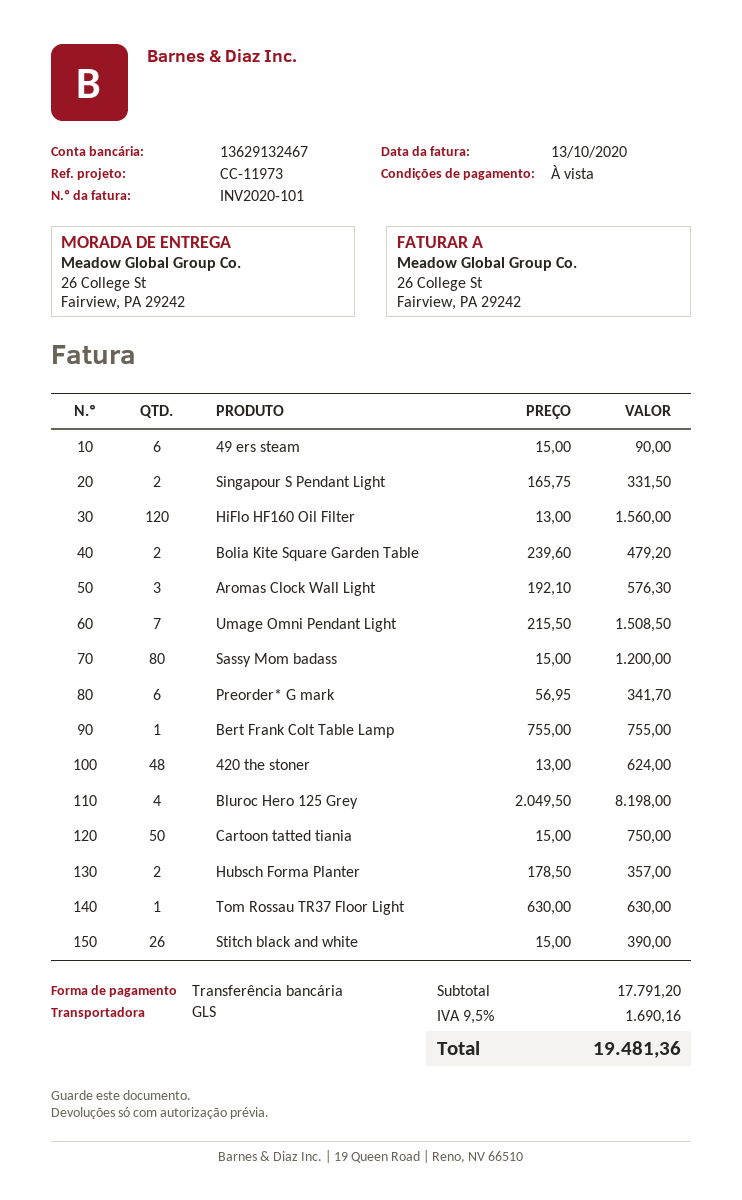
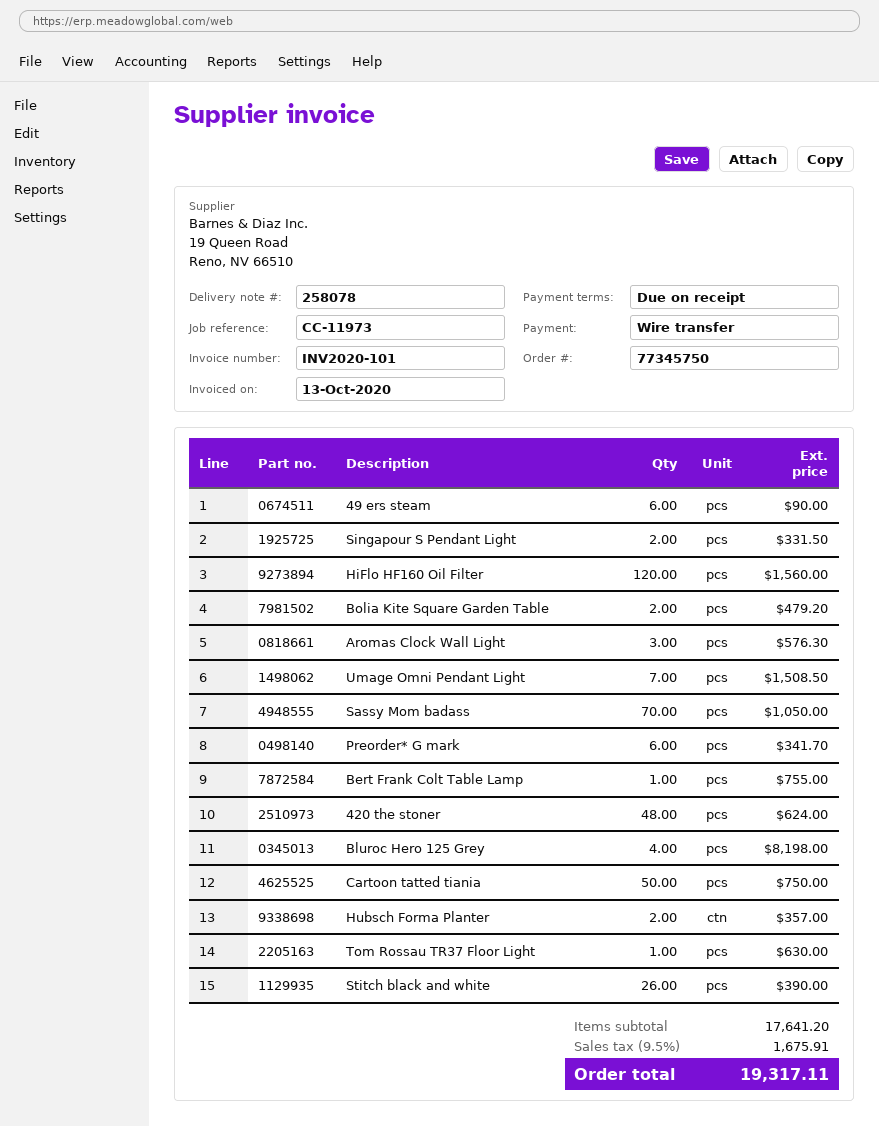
Sassy Mom badass: 80 for 1200.00 -> 70 for 1050.00
subtotal: 17791.20 -> 17641.20
tax: 9.5% = 1690.16 -> 9.5% = 1675.91
total: 19481.36 -> 19317.11

